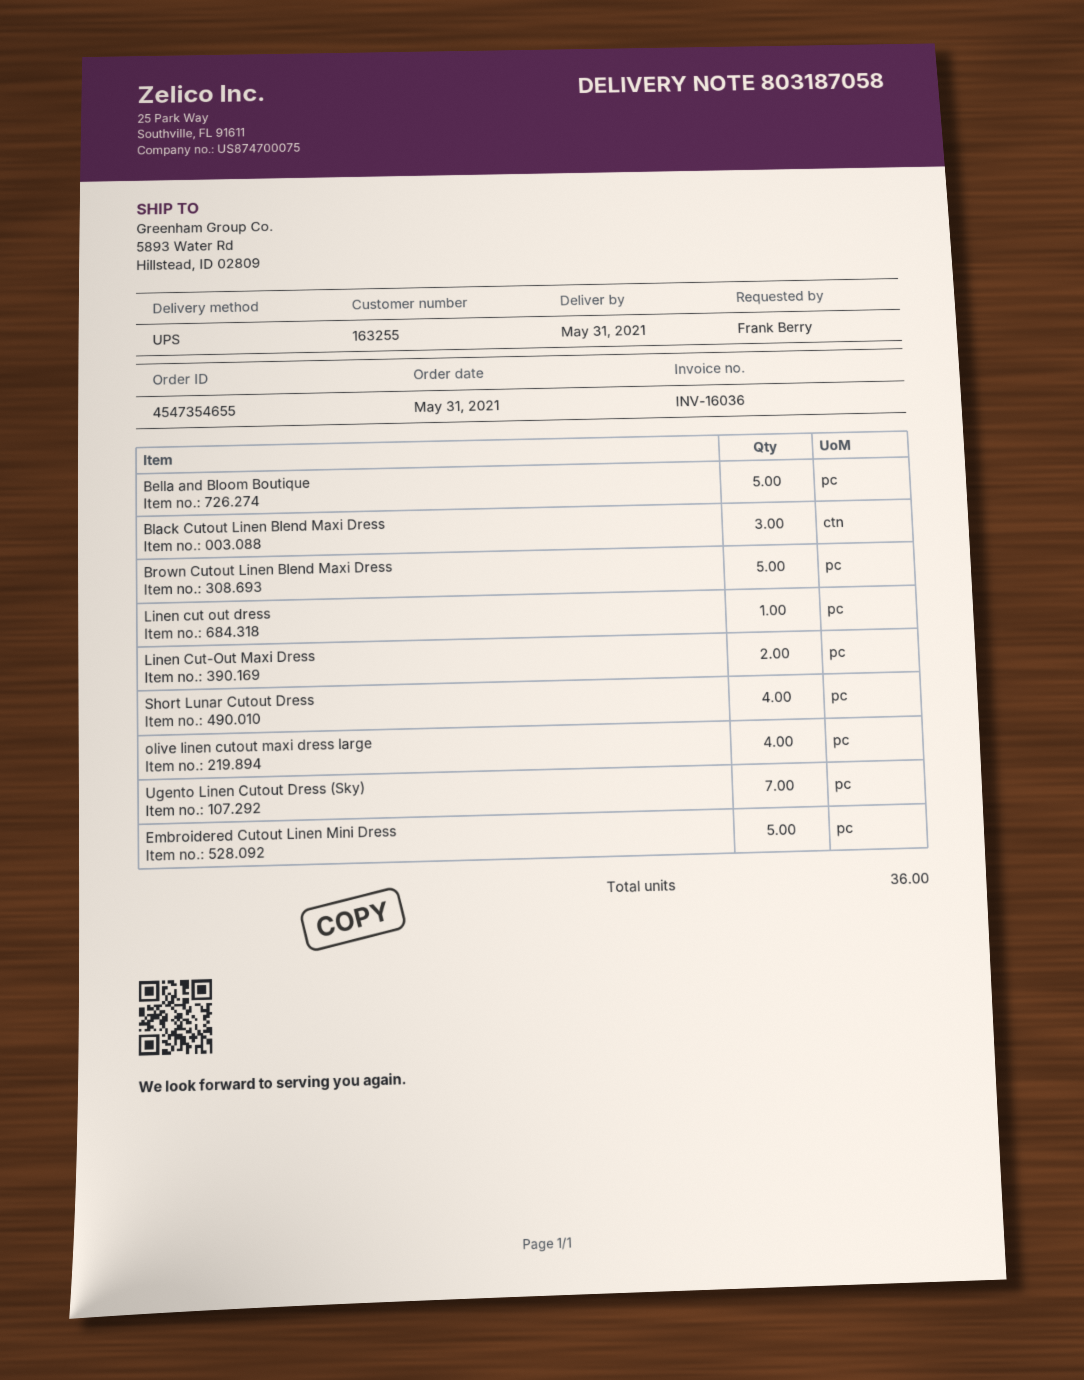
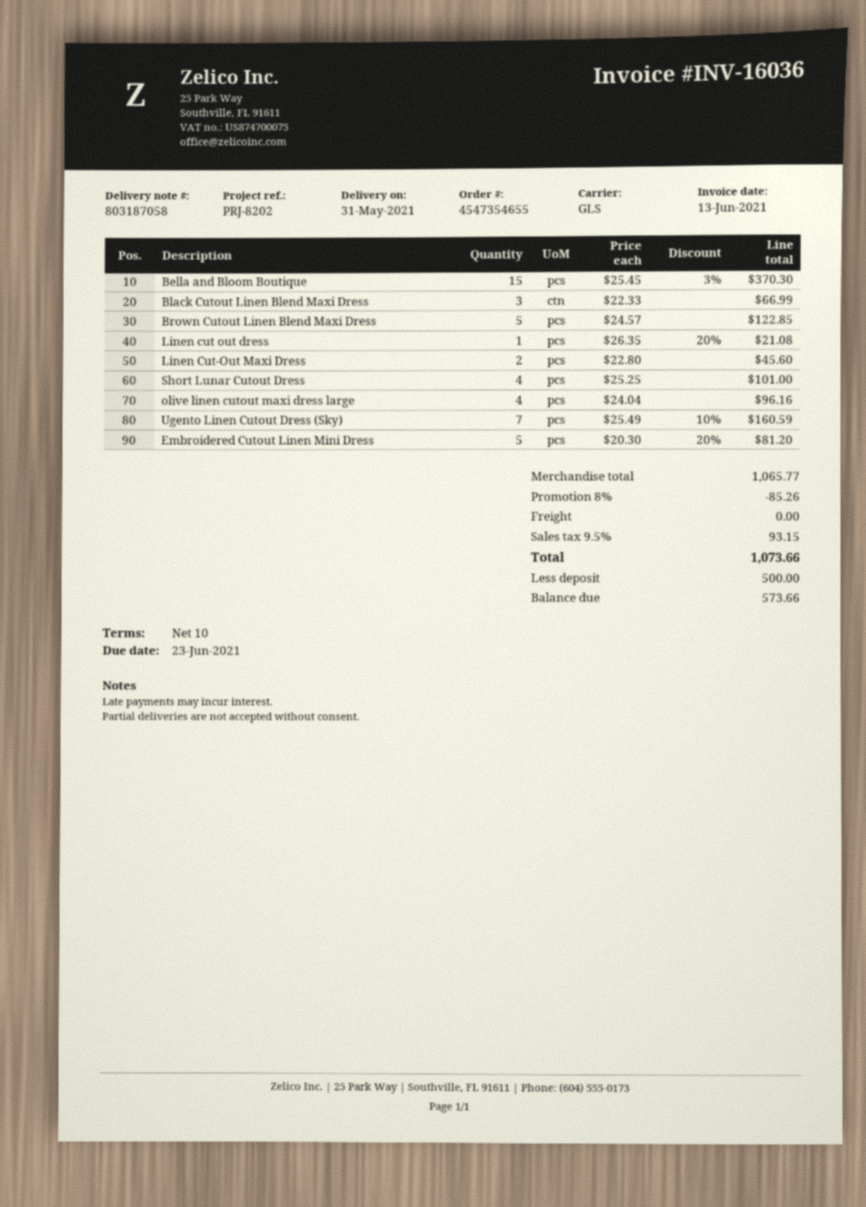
shipping method: UPS -> GLS
Bella and Bloom Boutique: 5 -> 15

